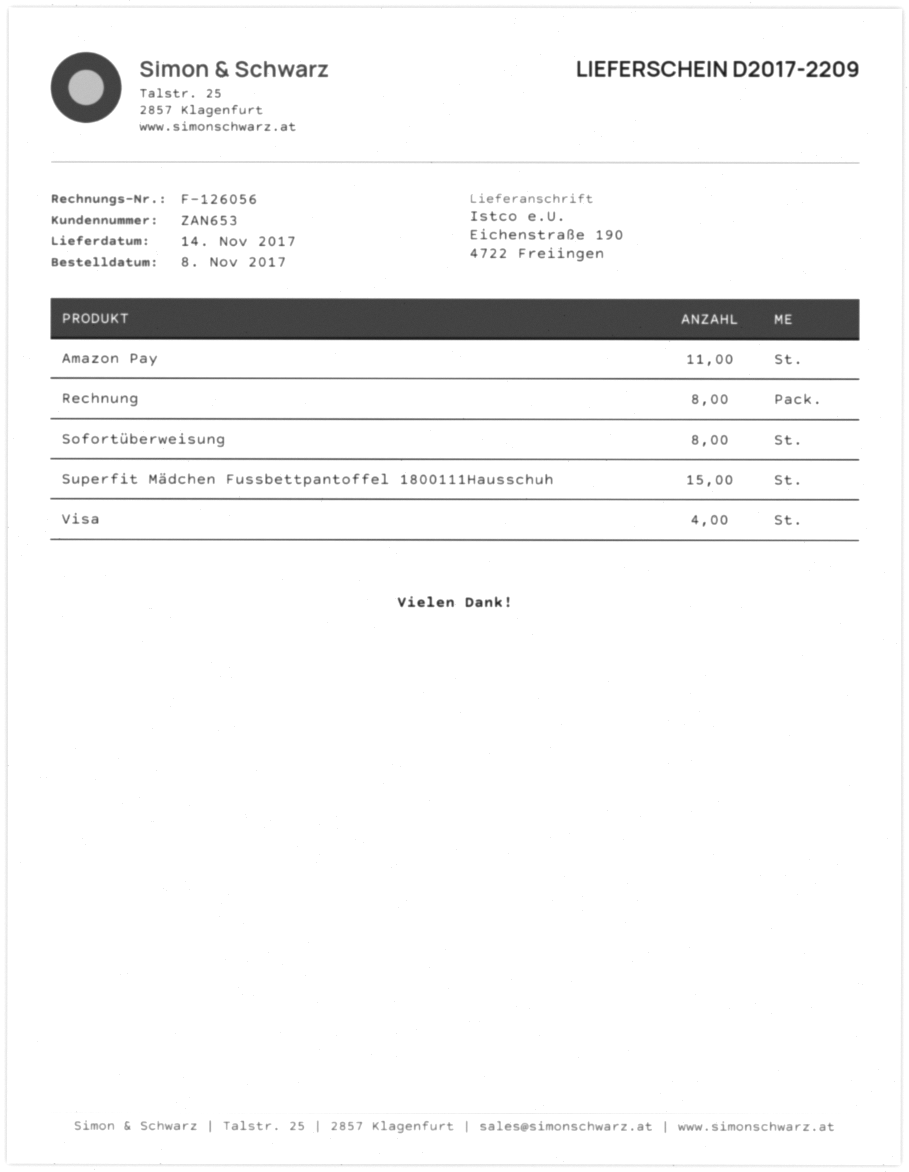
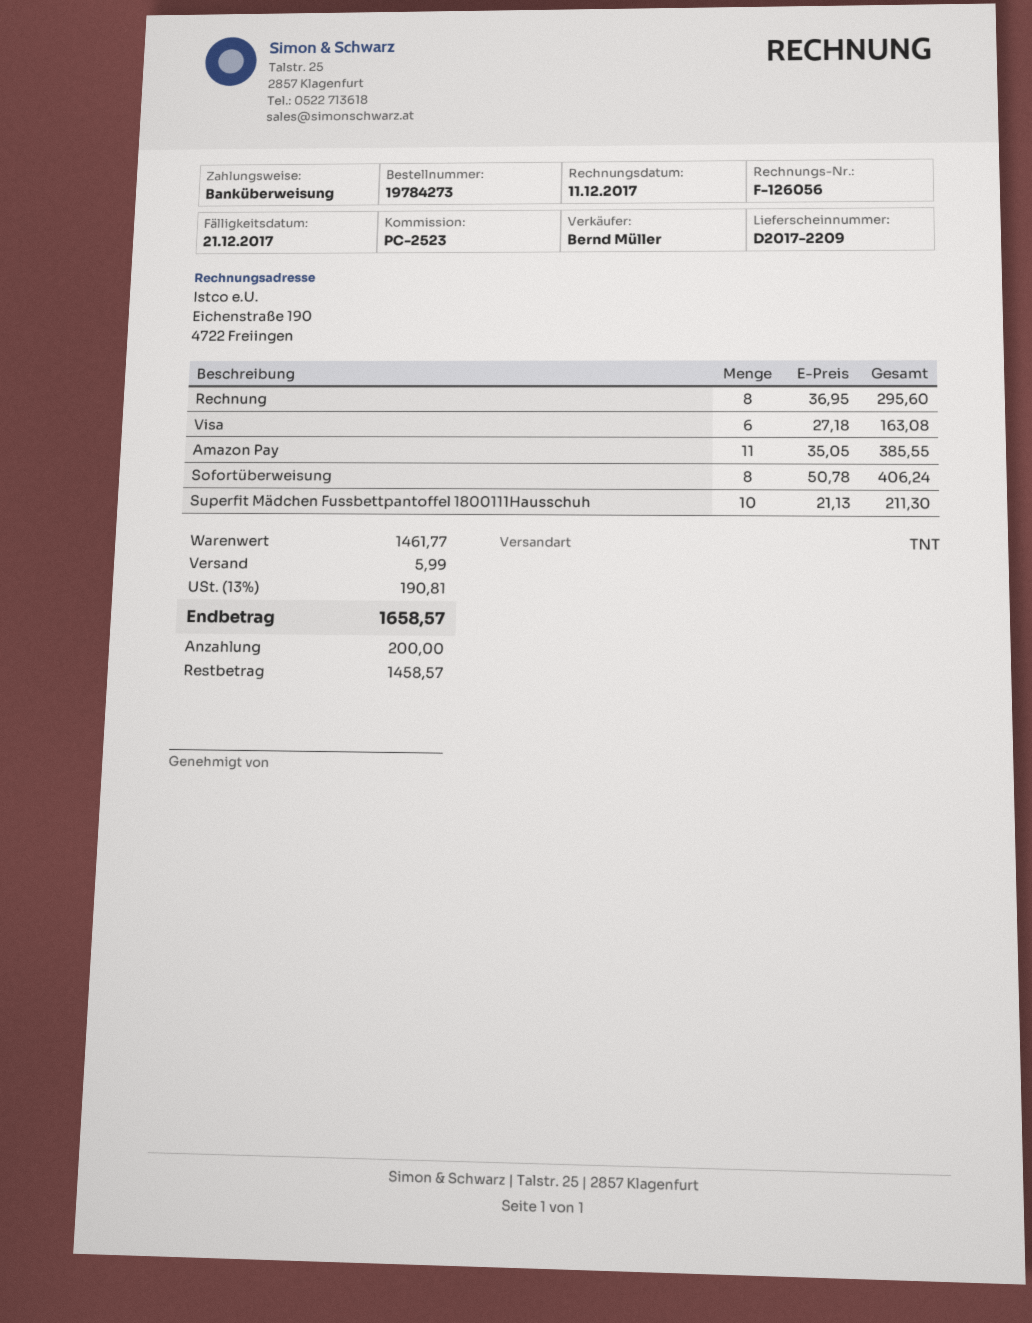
Superfit Mädchen Fussbettpantoffel 1800111Hausschuh: 15 -> 10
Visa: 4 -> 6

